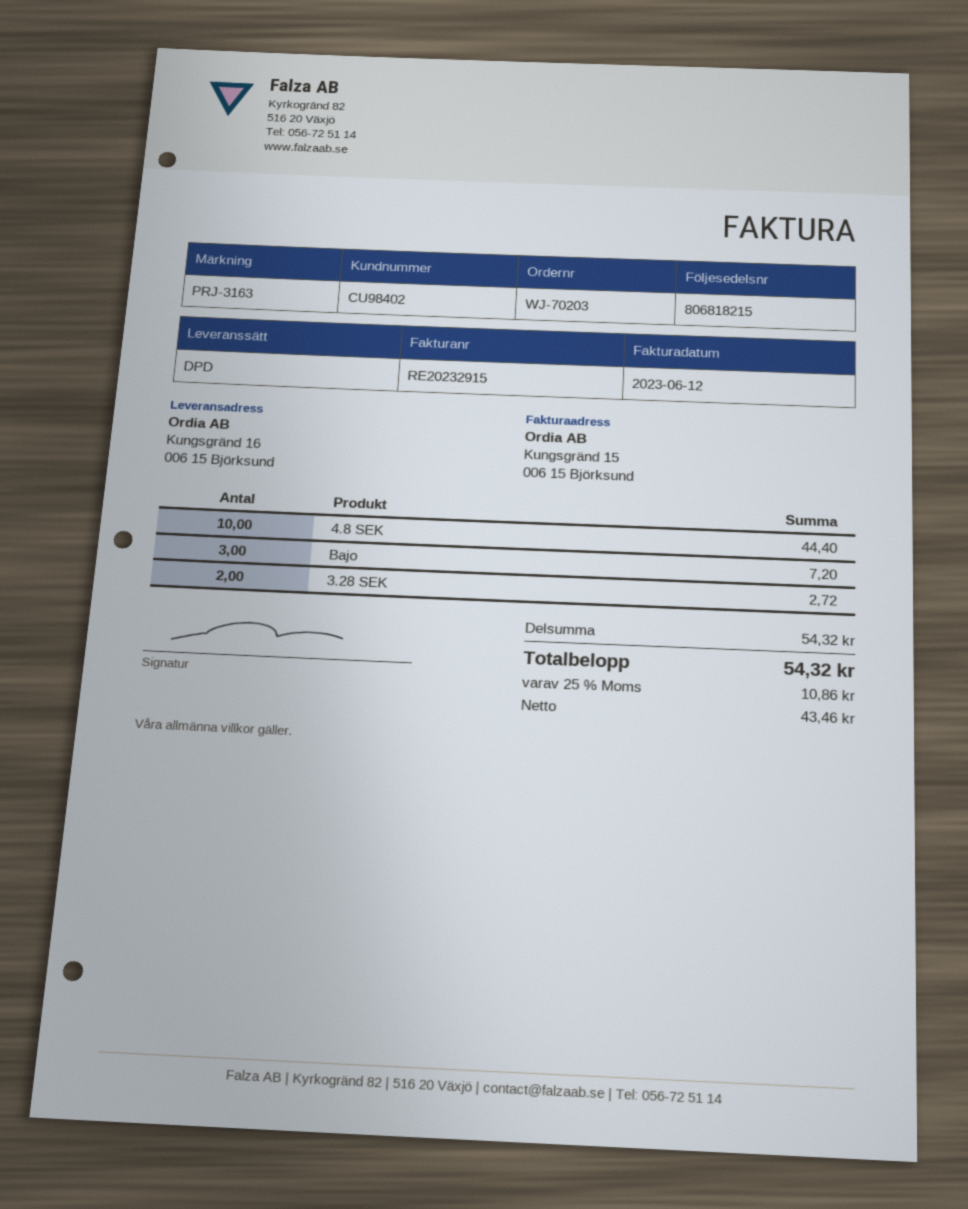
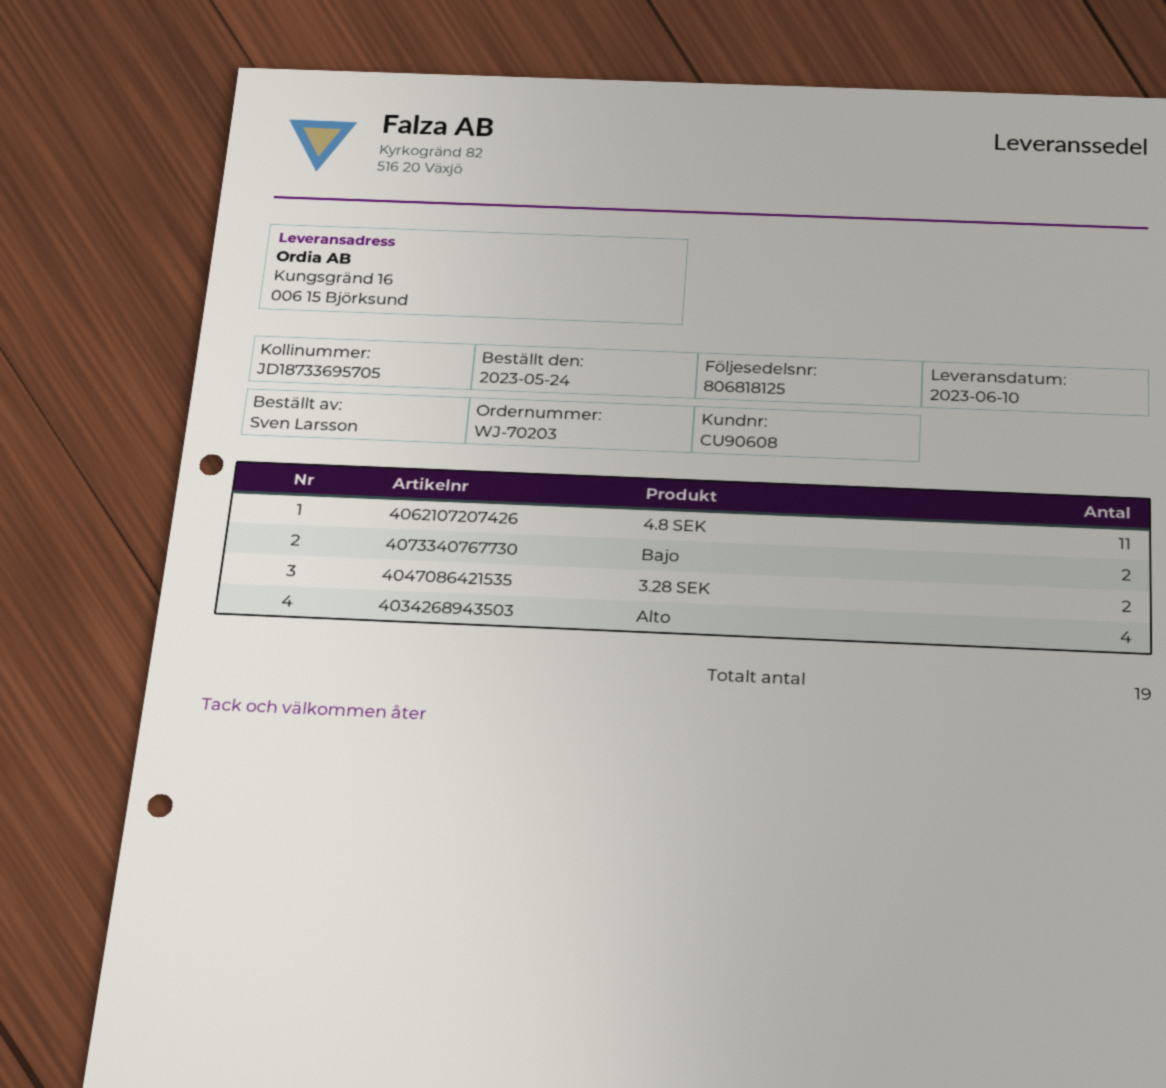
delivery note number: 806818215 -> 806818125
customer number: CU98402 -> CU90608
4.8 SEK: 10 -> 11
Bajo: 3 -> 2
Alto: none -> 4

